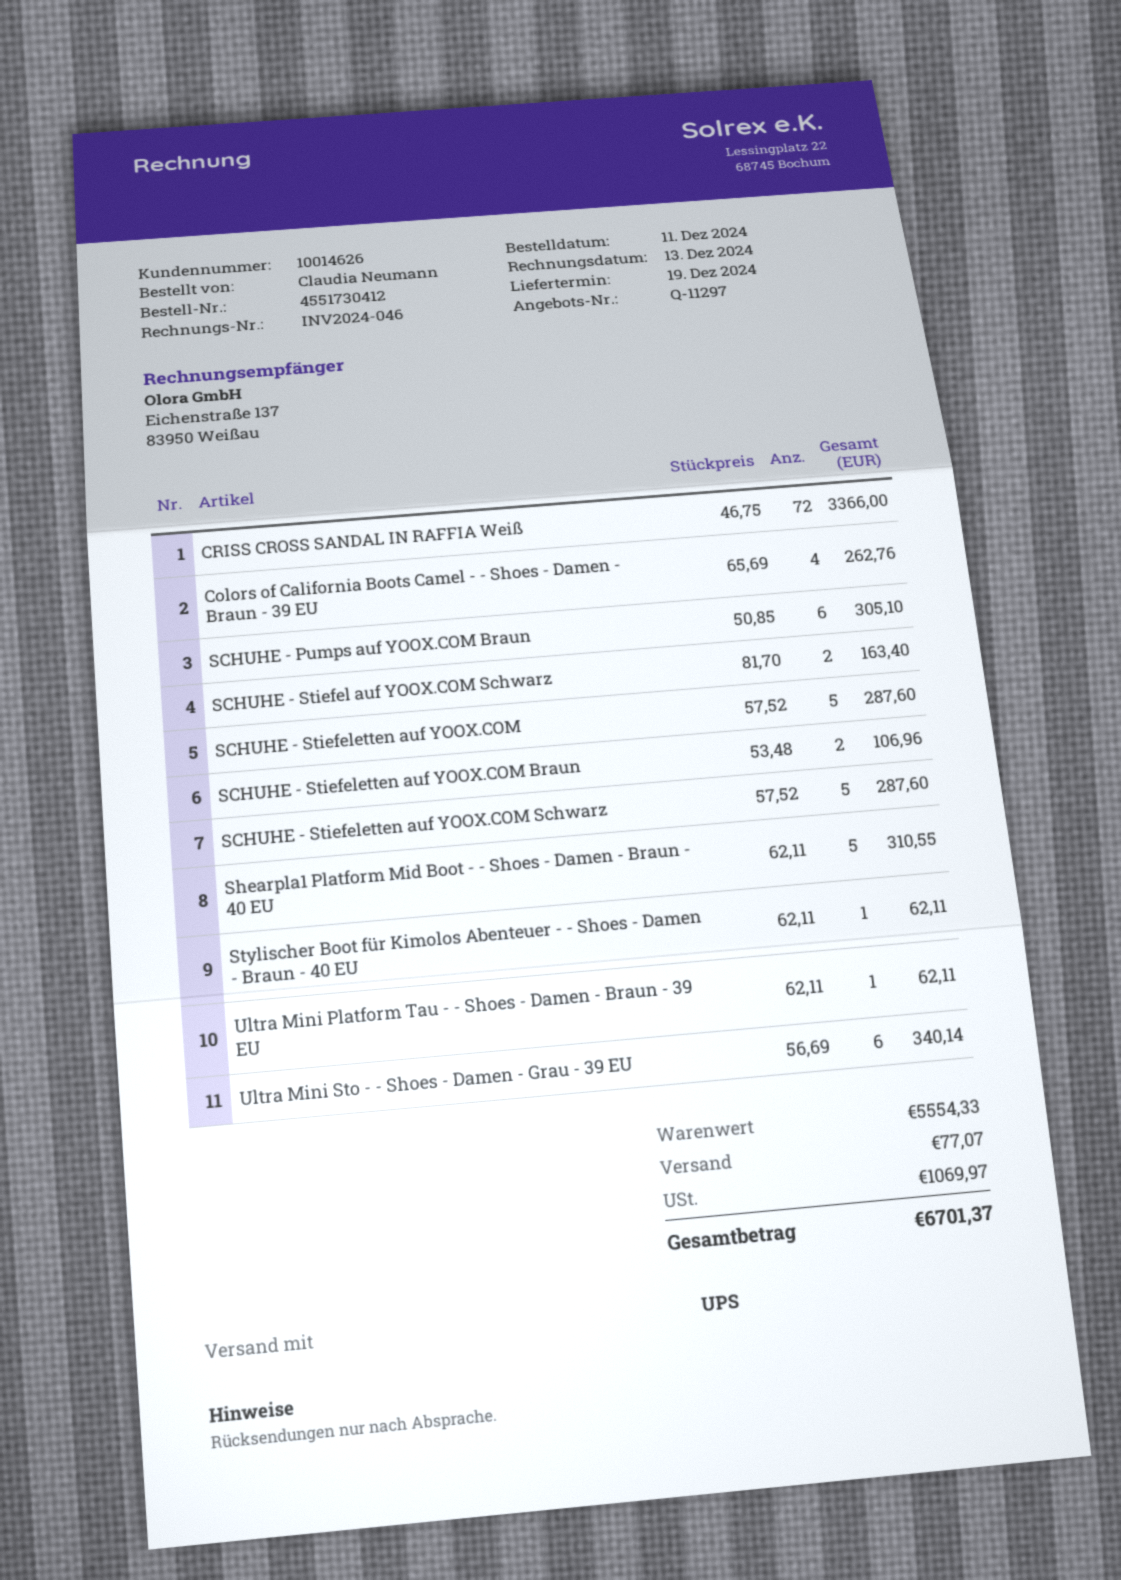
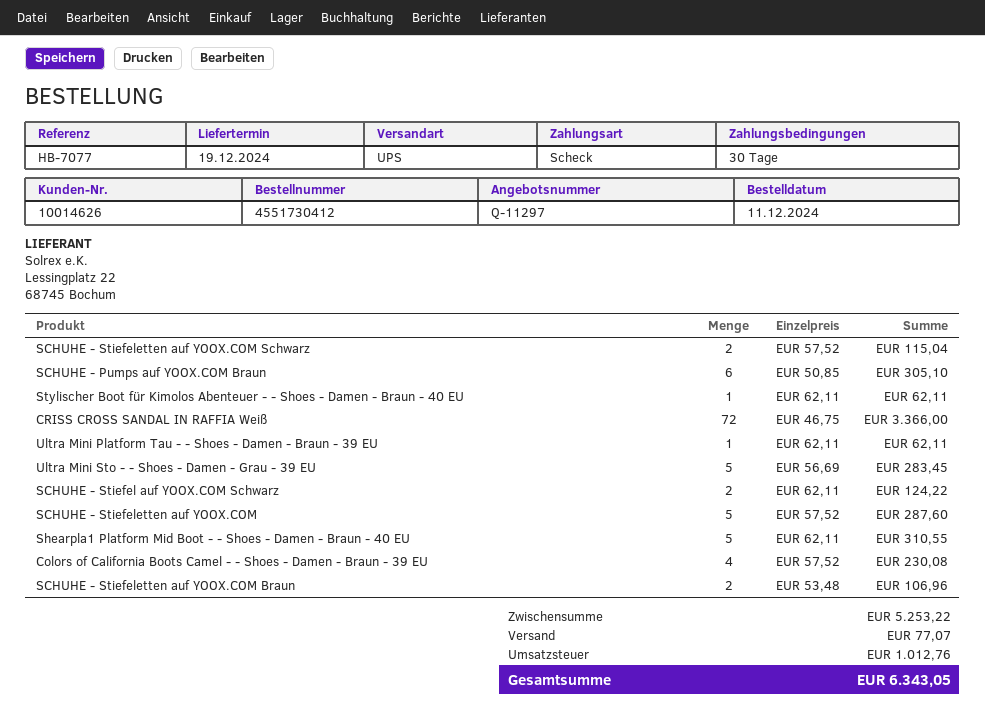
Colors of California Boots Camel - - Shoes - Damen - Braun - 39 EU: 4 x 65.69 = 262.76 -> 4 x 57.52 = 230.08
SCHUHE - Stiefel auf YOOX.COM Schwarz: 2 x 81.70 = 163.40 -> 2 x 62.11 = 124.22
SCHUHE - Stiefeletten auf YOOX.COM Schwarz: 5 x 57.52 = 287.60 -> 2 x 57.52 = 115.04
Ultra Mini Sto - - Shoes - Damen - Grau - 39 EU: 6 x 56.69 = 340.14 -> 5 x 56.69 = 283.45
subtotal: 5554.33 -> 5253.22
tax: 1069.97 -> 1012.76
total: 6701.37 -> 6343.05

